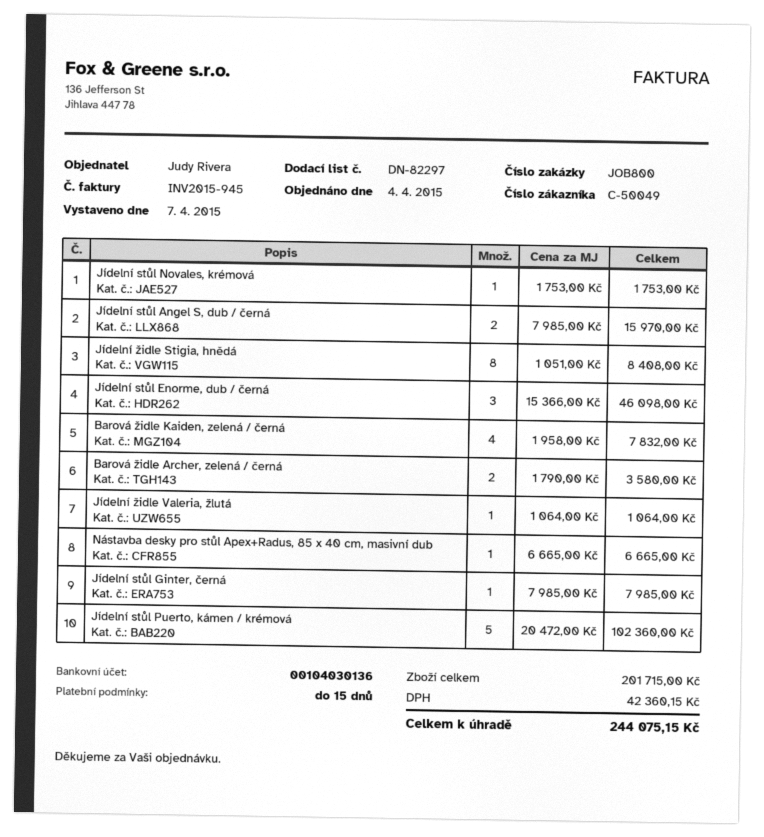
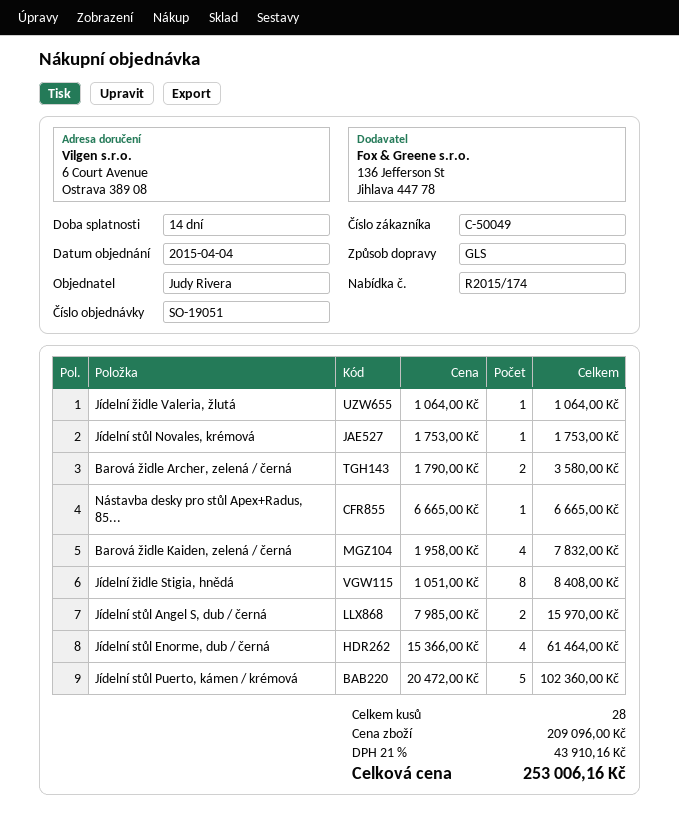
payment terms: 15 days -> 14 days
Jídelní stůl Enorme, dub / černá: 3 x 15366.00 = 46098.00 -> 4 x 15366.00 = 61464.00
Jídelní stůl Ginter, černá: 1 x 7985.00 = 7985.00 -> none
subtotal: 201715.00 -> 209096.00
tax: 42360.15 -> 43910.16
total: 244075.15 -> 253006.16

